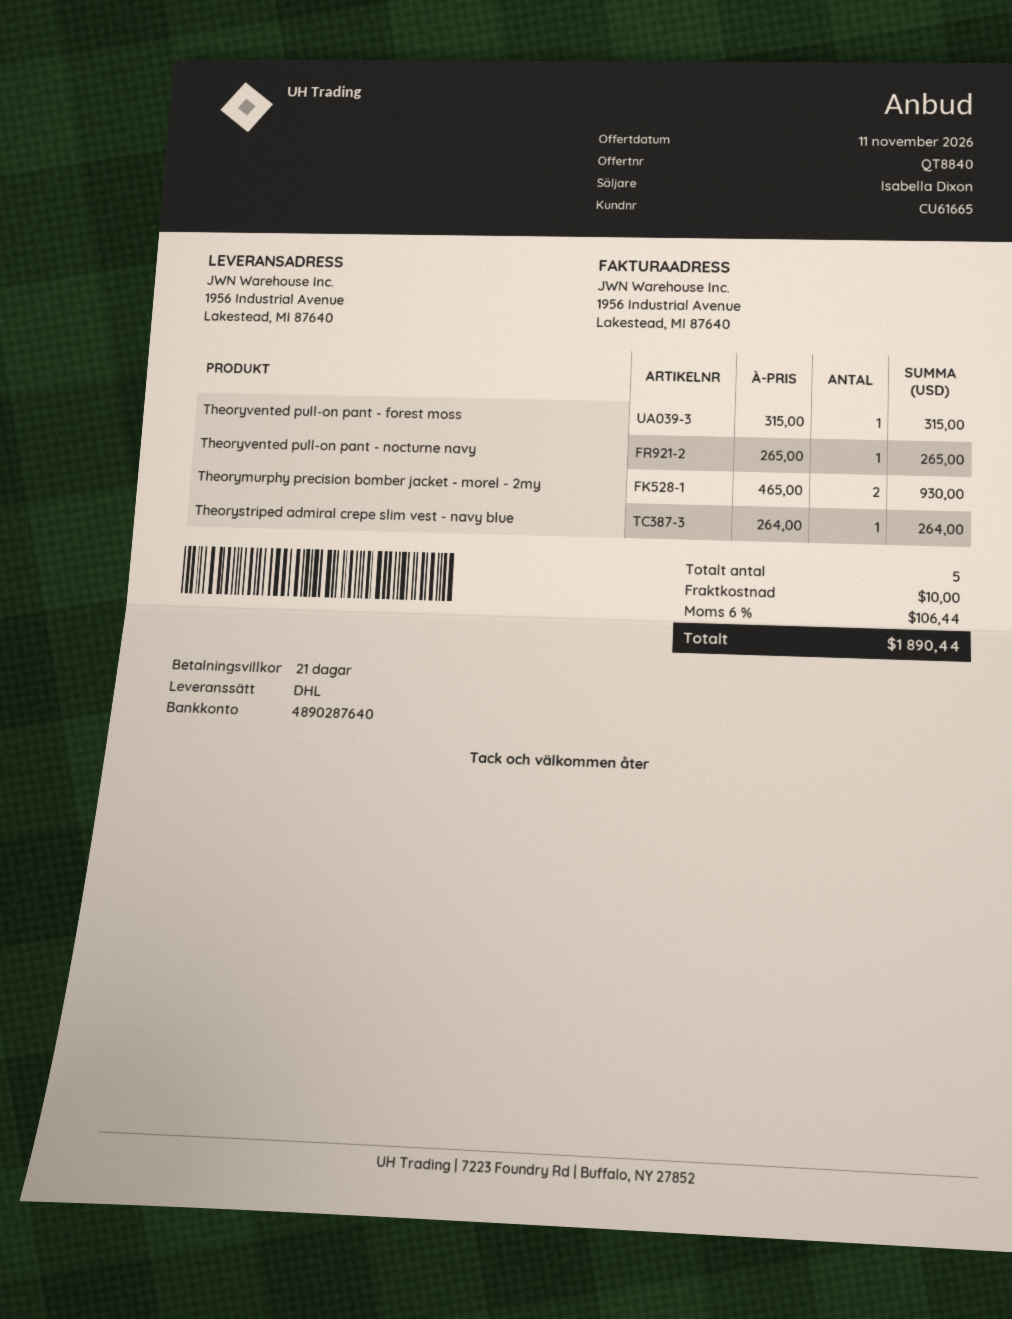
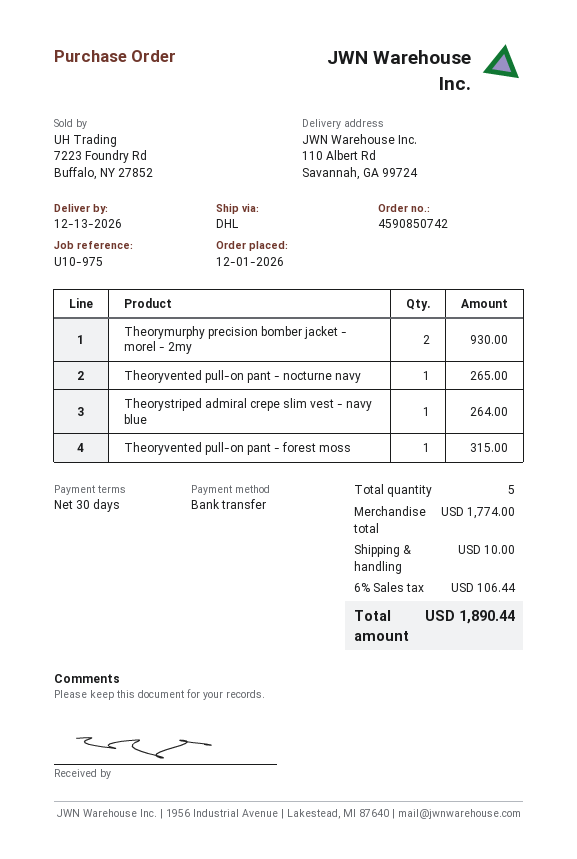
payment terms: 21 days -> 30 days
ship to: 1956 Industrial Avenue, Lakestead, MI 87640 -> 110 Albert Rd, Savannah, GA 99724

